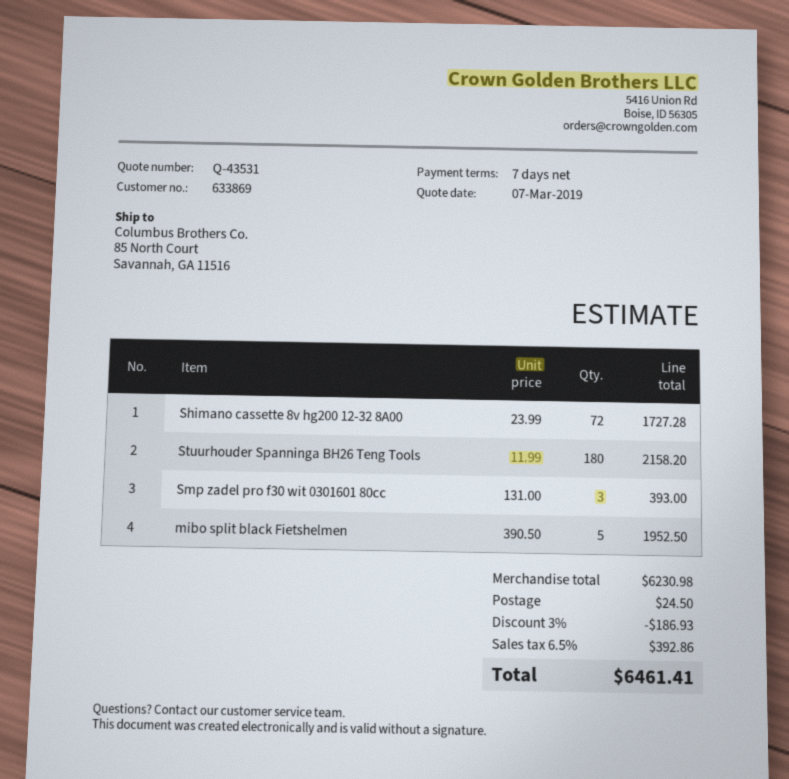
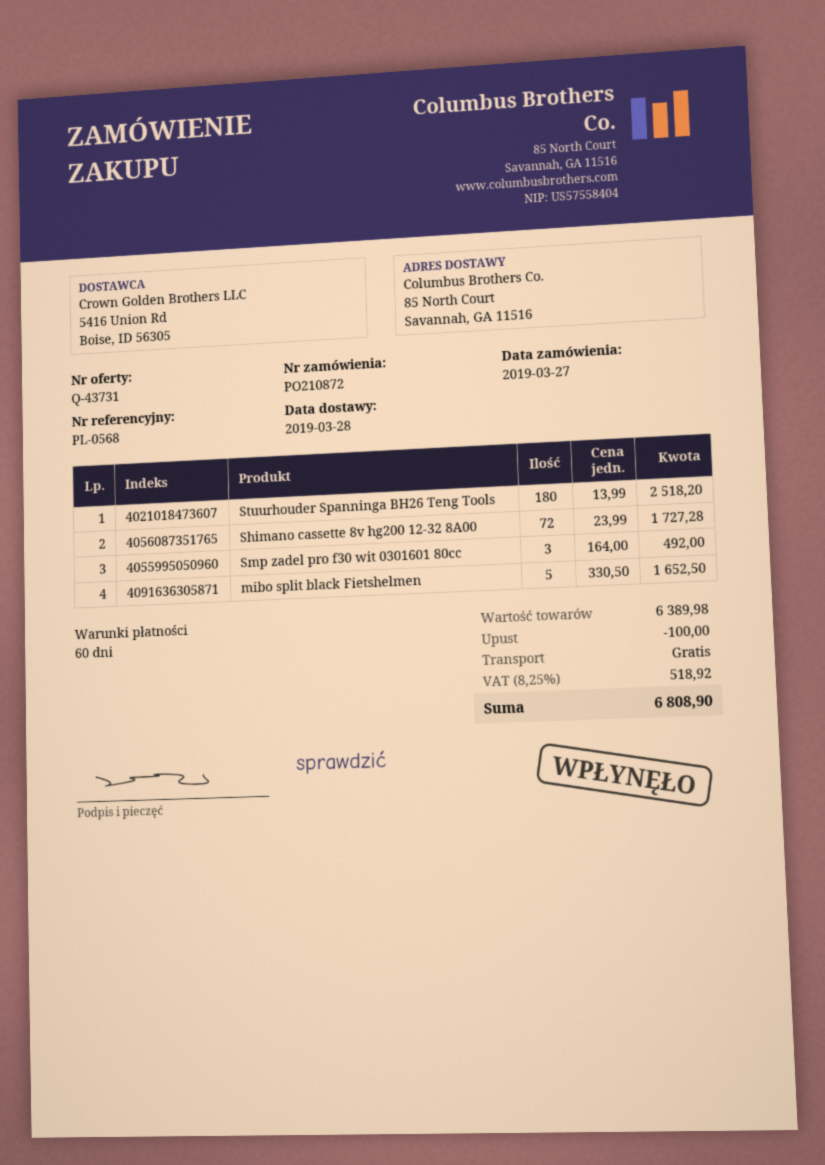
quote number: Q-43531 -> Q-43731
payment terms: 7 days -> 60 days
Stuurhouder Spanninga BH26 Teng Tools: 180 x 11.99 = 2158.20 -> 180 x 13.99 = 2518.20
Smp zadel pro f30 wit 0301601 80cc: 3 x 131.00 = 393.00 -> 3 x 164.00 = 492.00
mibo split black Fietshelmen: 5 x 390.50 = 1952.50 -> 5 x 330.50 = 1652.50
subtotal: 6230.98 -> 6389.98
discount: 186.93 -> 100.00
shipping: 24.50 -> 0.00
tax: 6.5% = 392.86 -> 8.25% = 518.92
total: 6461.41 -> 6808.90

